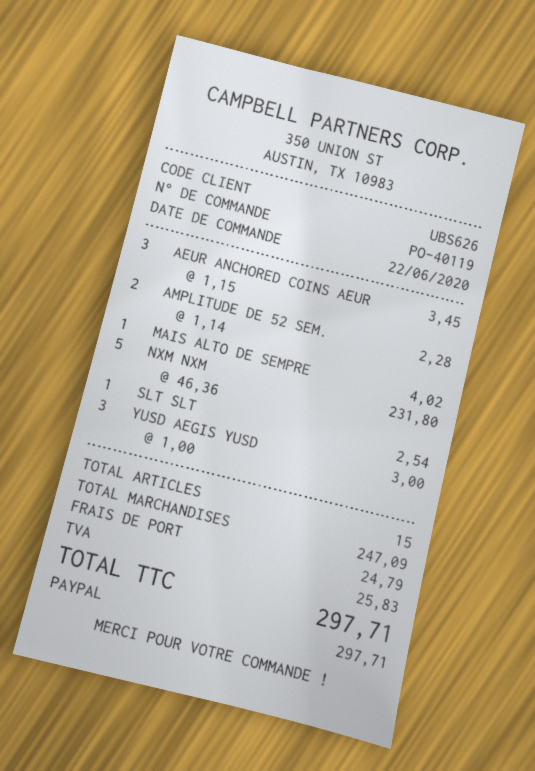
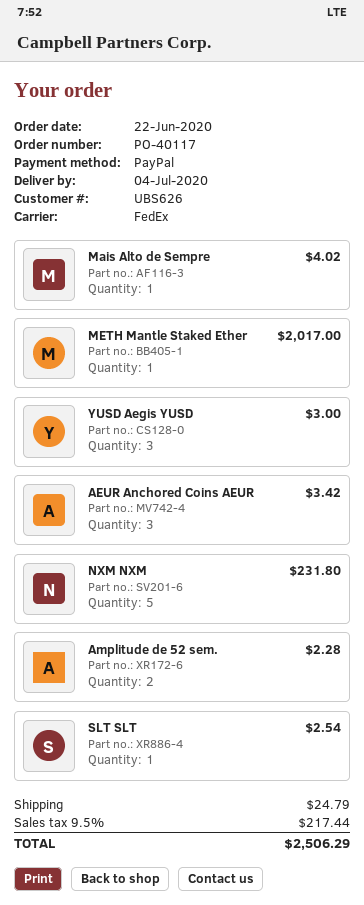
order number: PO-40119 -> PO-40117
AEUR ANCHORED COINS AEUR: 3 for 3.45 -> 3 for 3.42
METH Mantle Staked Ether: none -> 1 for 2017.00
tax: 25.83 -> 217.44
total: 297.71 -> 2506.29

